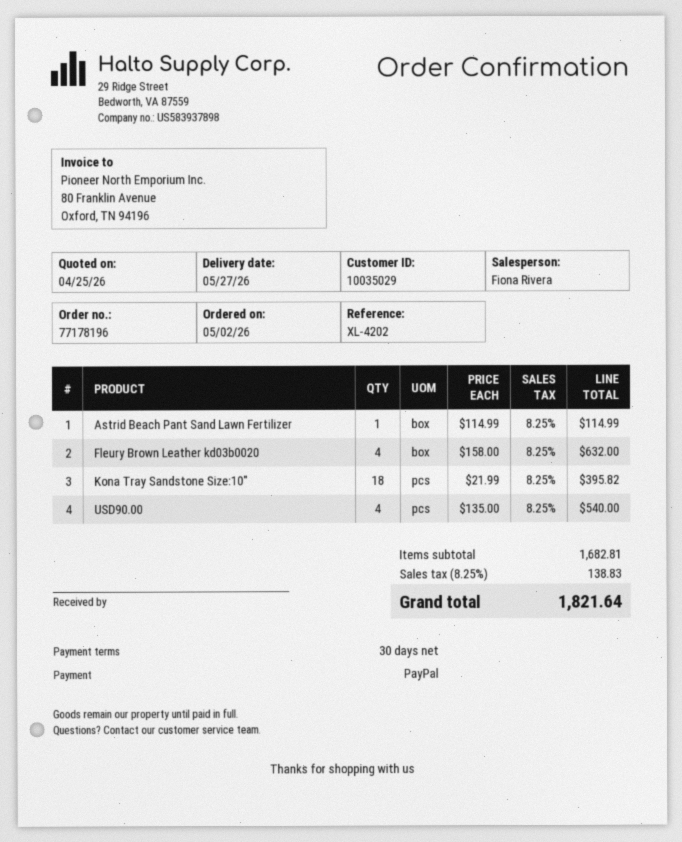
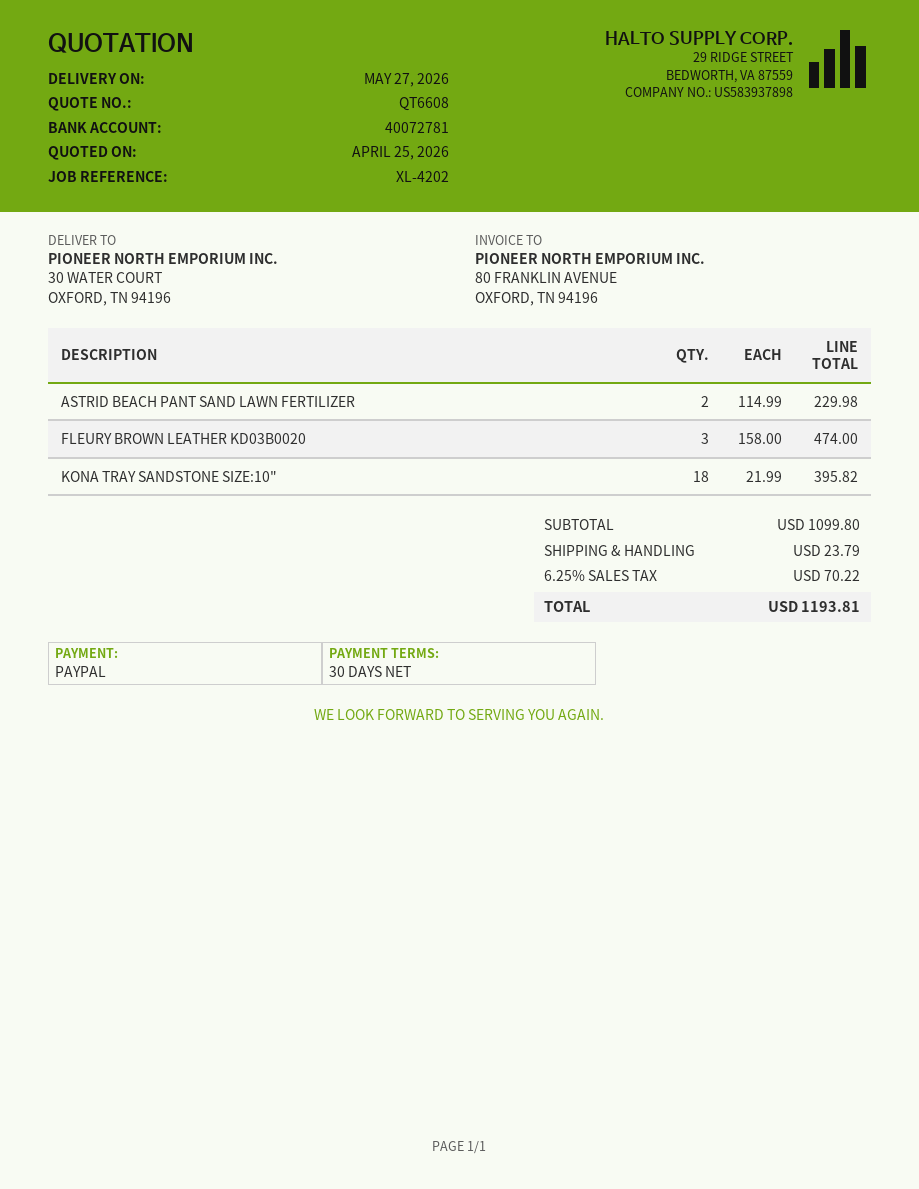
Astrid Beach Pant Sand Lawn Fertilizer: 1 x 114.99 = 114.99 -> 2 x 114.99 = 229.98
Fleury Brown Leather kd03b0020: 4 x 158.00 = 632.00 -> 3 x 158.00 = 474.00
USD90.00: 4 x 135.00 = 540.00 -> none
subtotal: 1682.81 -> 1099.80
shipping: none -> 23.79
tax: 8.25% = 138.83 -> 6.25% = 70.22
total: 1821.64 -> 1193.81

